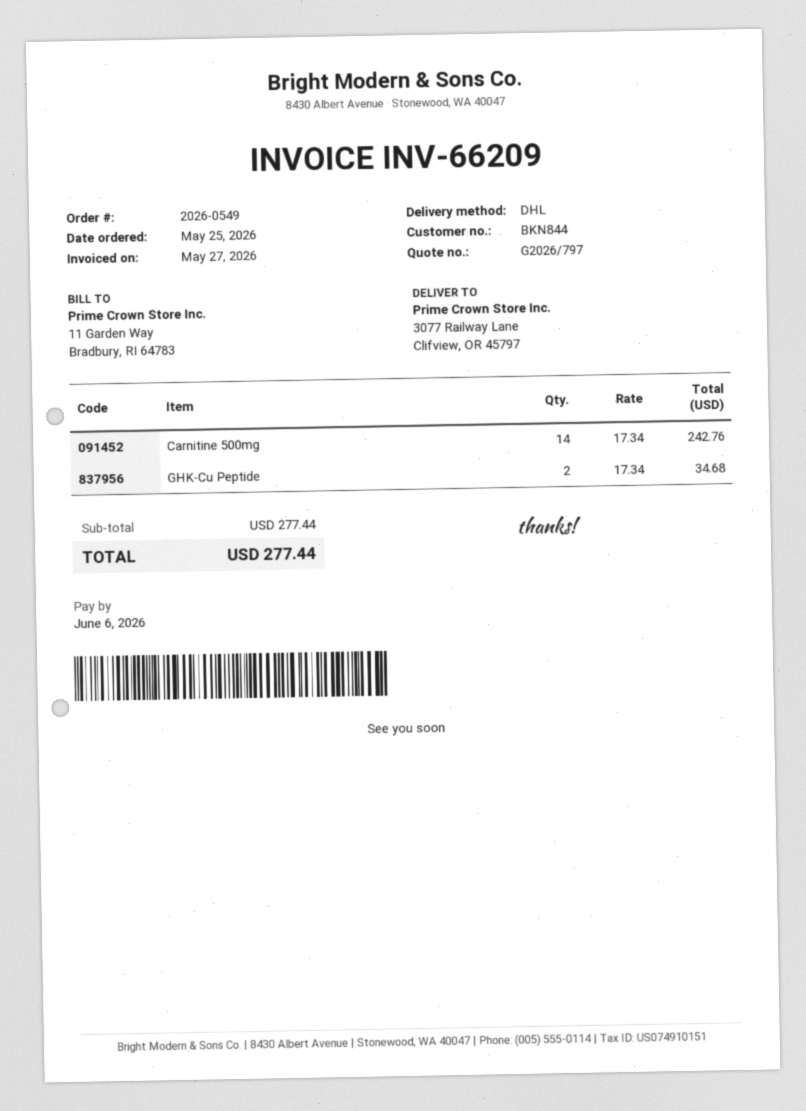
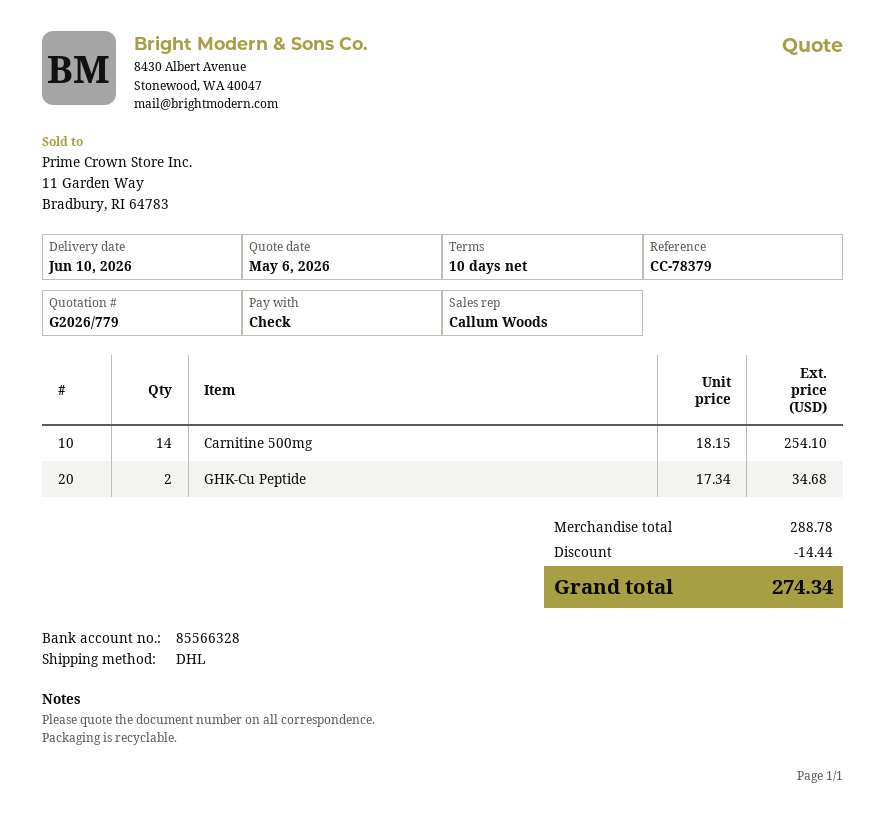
quote number: G2026/797 -> G2026/779
Carnitine 500mg: 14 x 17.34 = 242.76 -> 14 x 18.15 = 254.10
subtotal: 277.44 -> 288.78
discount: none -> 14.44
total: 277.44 -> 274.34

